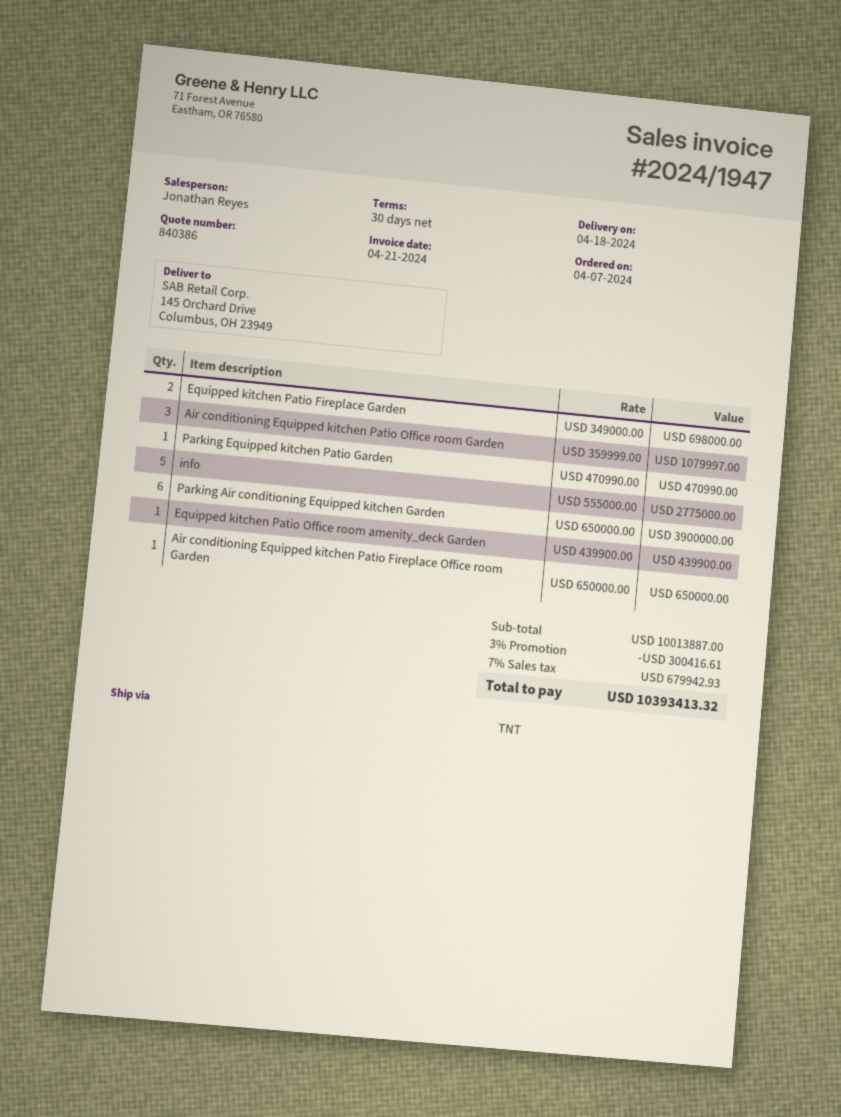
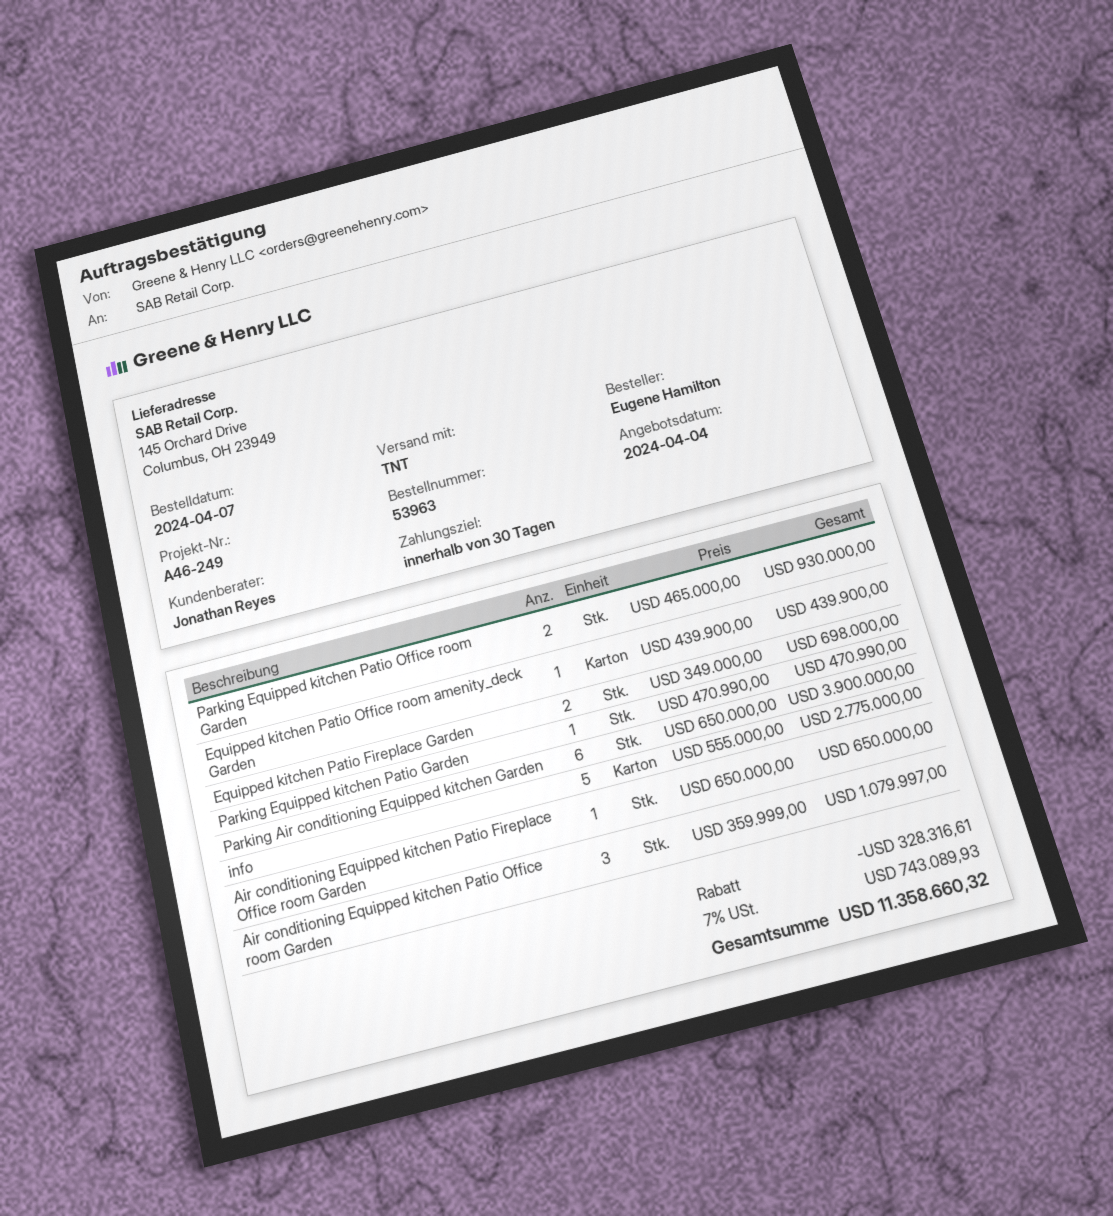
Parking Equipped kitchen Patio Office room Garden: none -> 2 x 465000.00 = 930000.00
discount: 300416.61 -> 328316.61
tax: 7% = 679942.93 -> 7% = 743089.93
total: 10393413.32 -> 11358660.32

